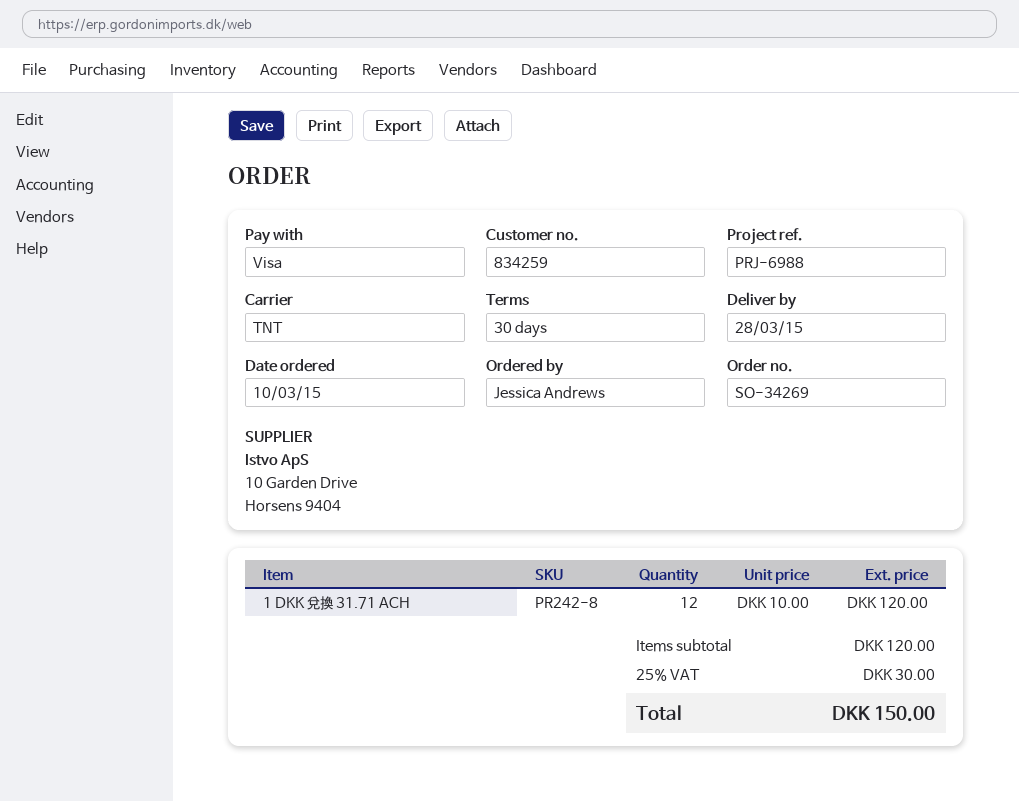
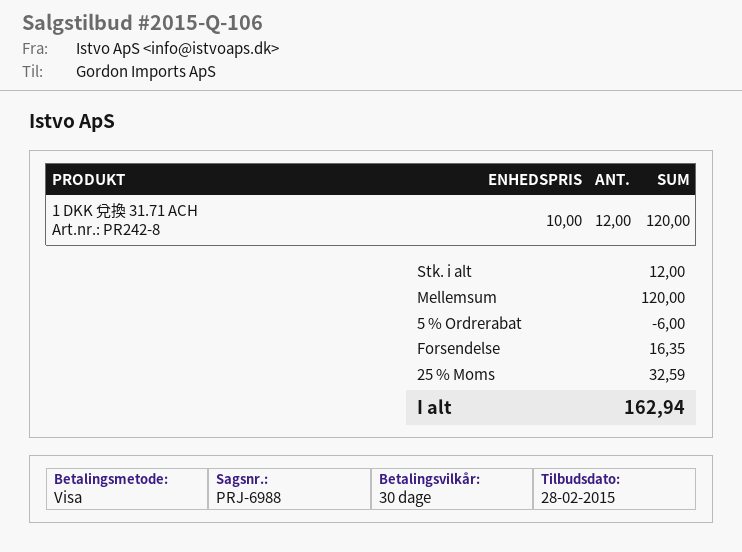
discount: none -> 5% = 6.00
shipping: none -> 16.35
tax: 25% = 30.00 -> 25% = 32.59
total: 150.00 -> 162.94

